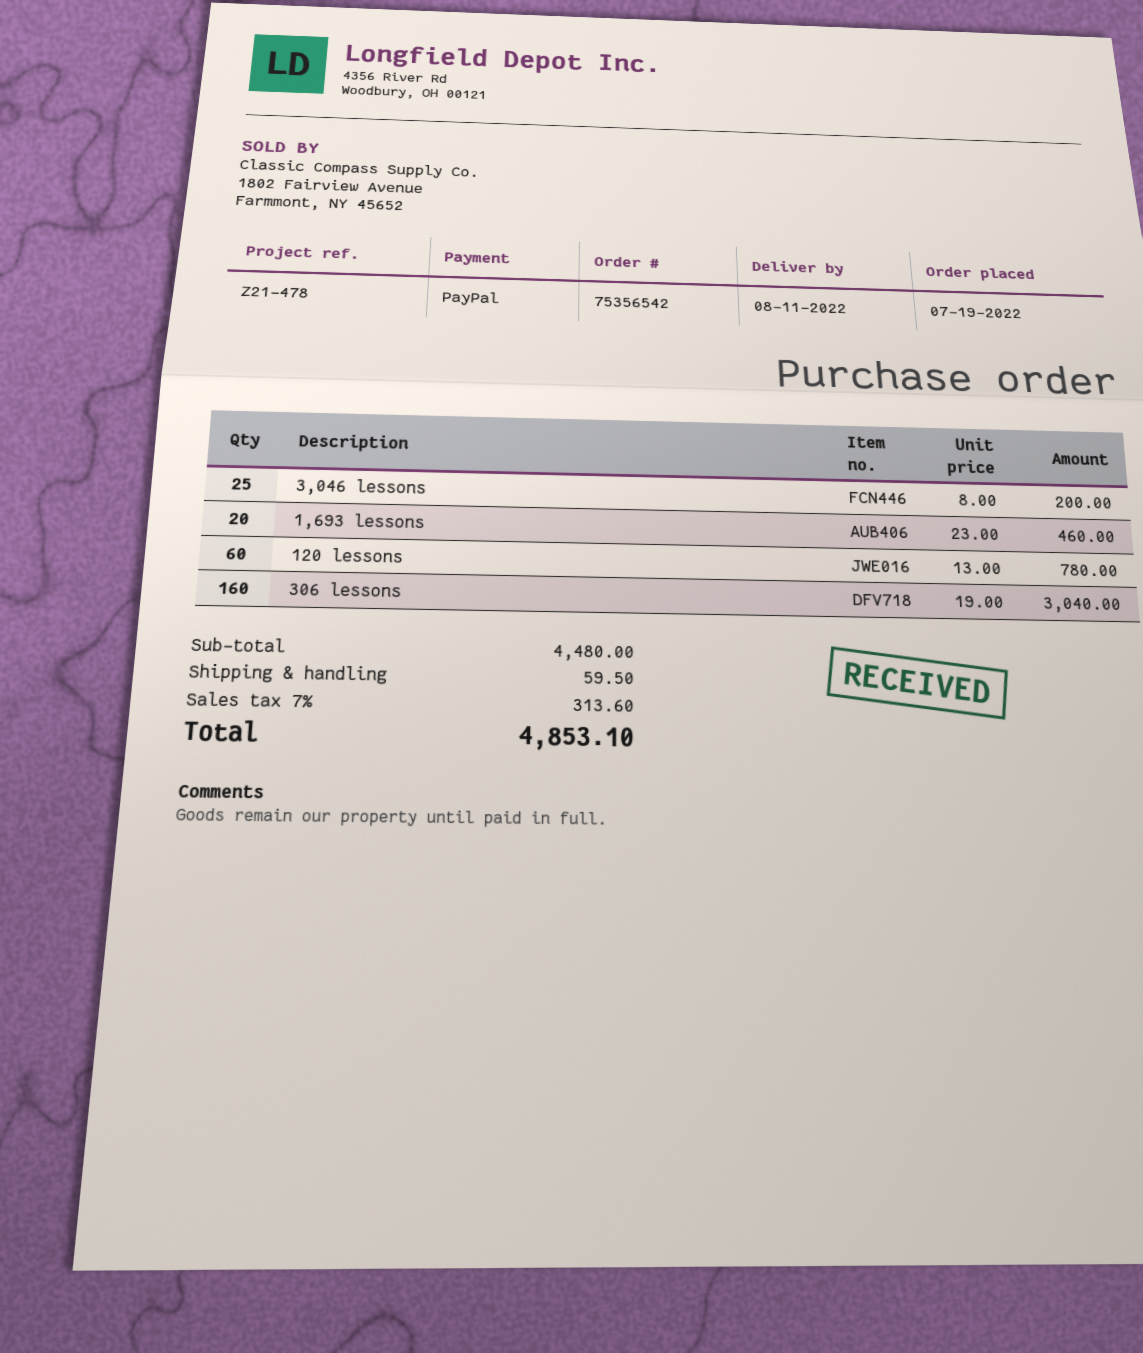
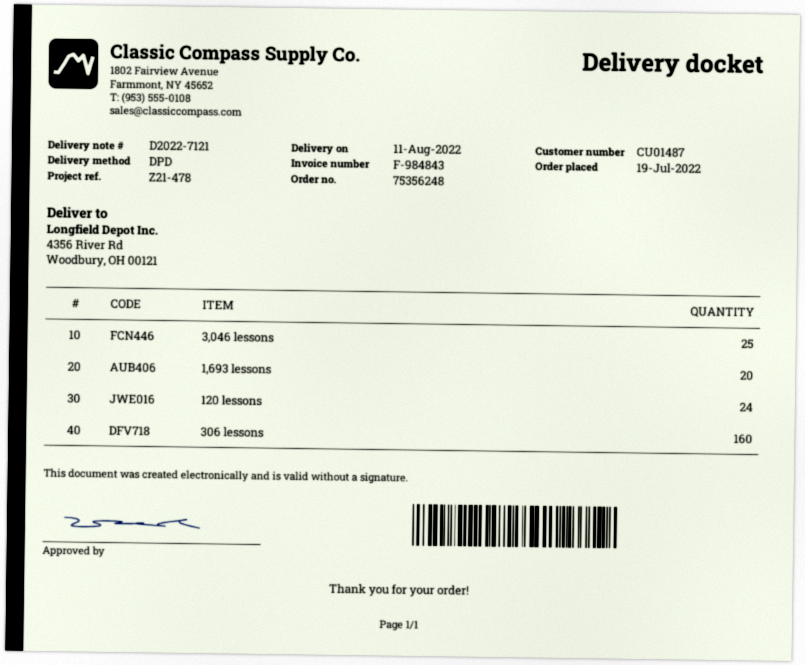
order number: 75356542 -> 75356248
120 lessons: 60 -> 24

